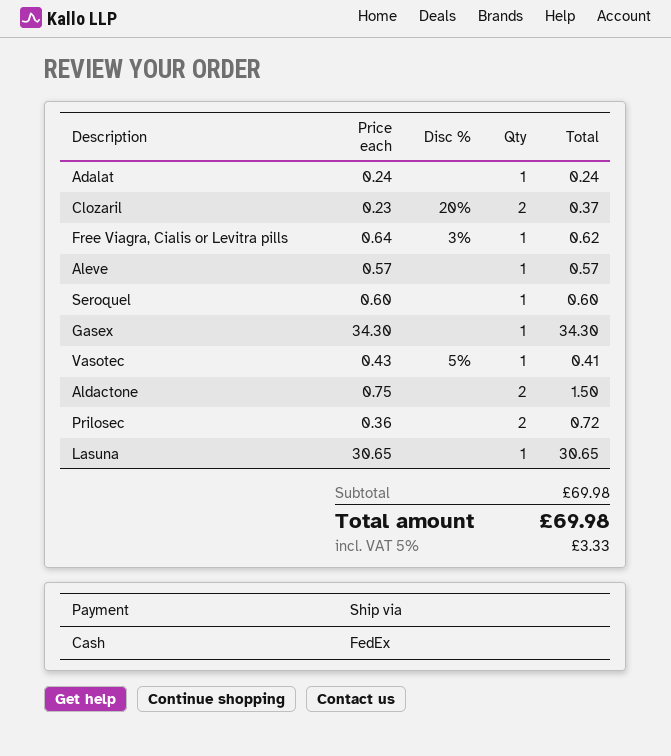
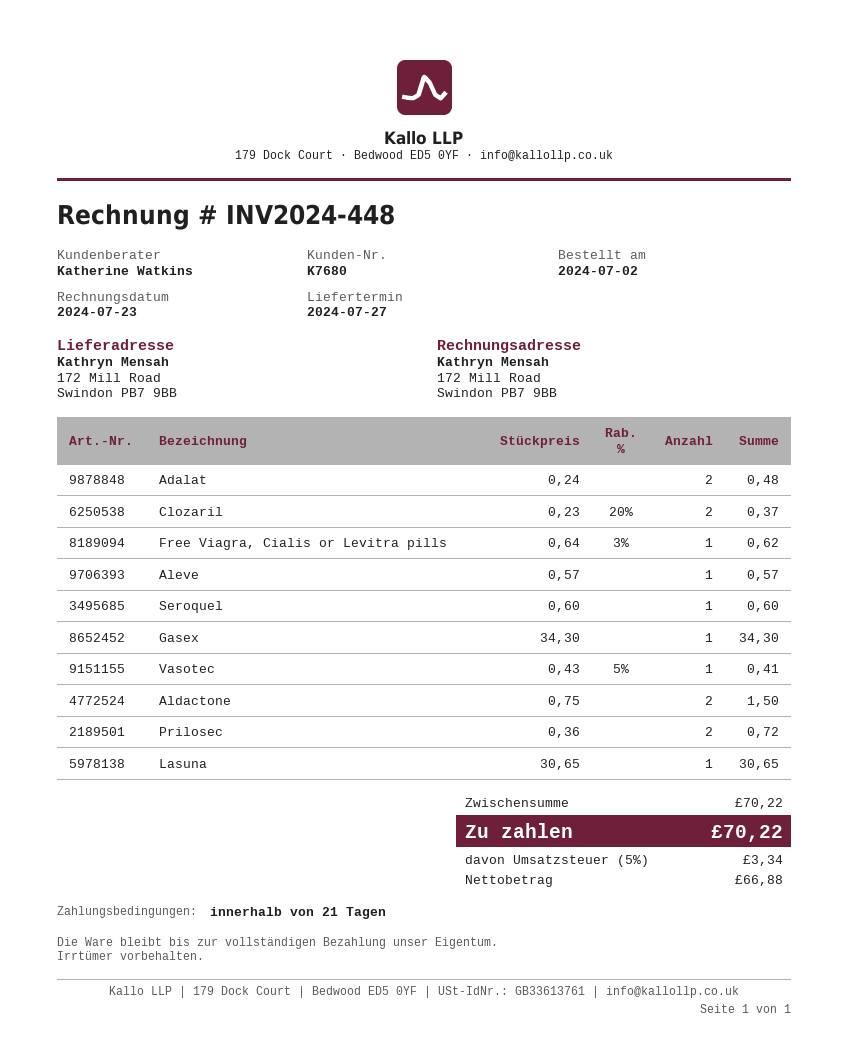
Adalat: 1 x 0.24 = 0.24 -> 2 x 0.24 = 0.48
subtotal: 69.98 -> 70.22
tax: 5% = 3.33 -> 5% = 3.34
total: 69.98 -> 70.22

